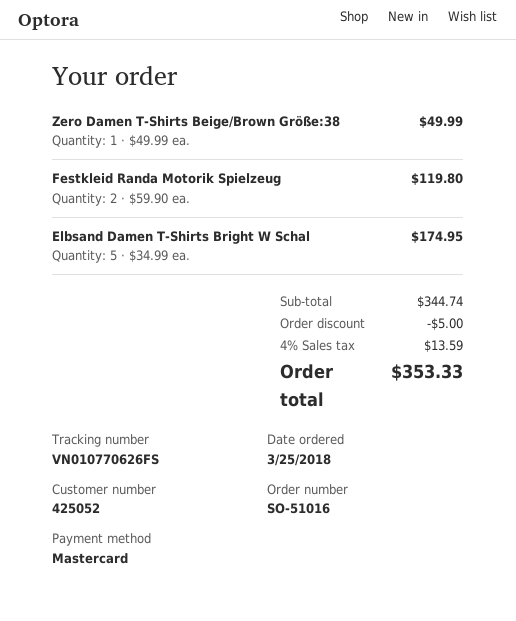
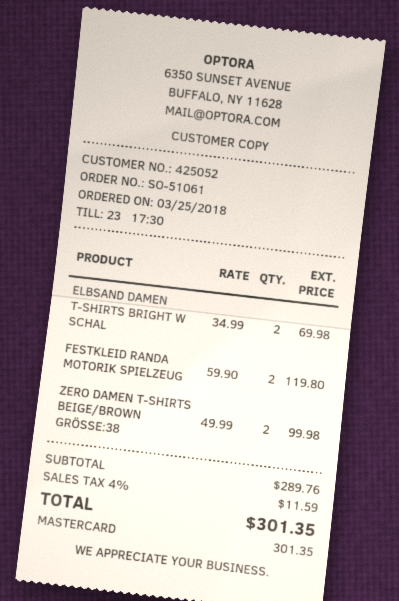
order number: SO-51016 -> SO-51061
Zero Damen T-Shirts Beige/Brown Größe:38: 1 x 49.99 = 49.99 -> 2 x 49.99 = 99.98
Elbsand Damen T-Shirts Bright W Schal: 5 x 34.99 = 174.95 -> 2 x 34.99 = 69.98
subtotal: 344.74 -> 289.76
discount: 5.00 -> none
tax: 4% = 13.59 -> 4% = 11.59
total: 353.33 -> 301.35

